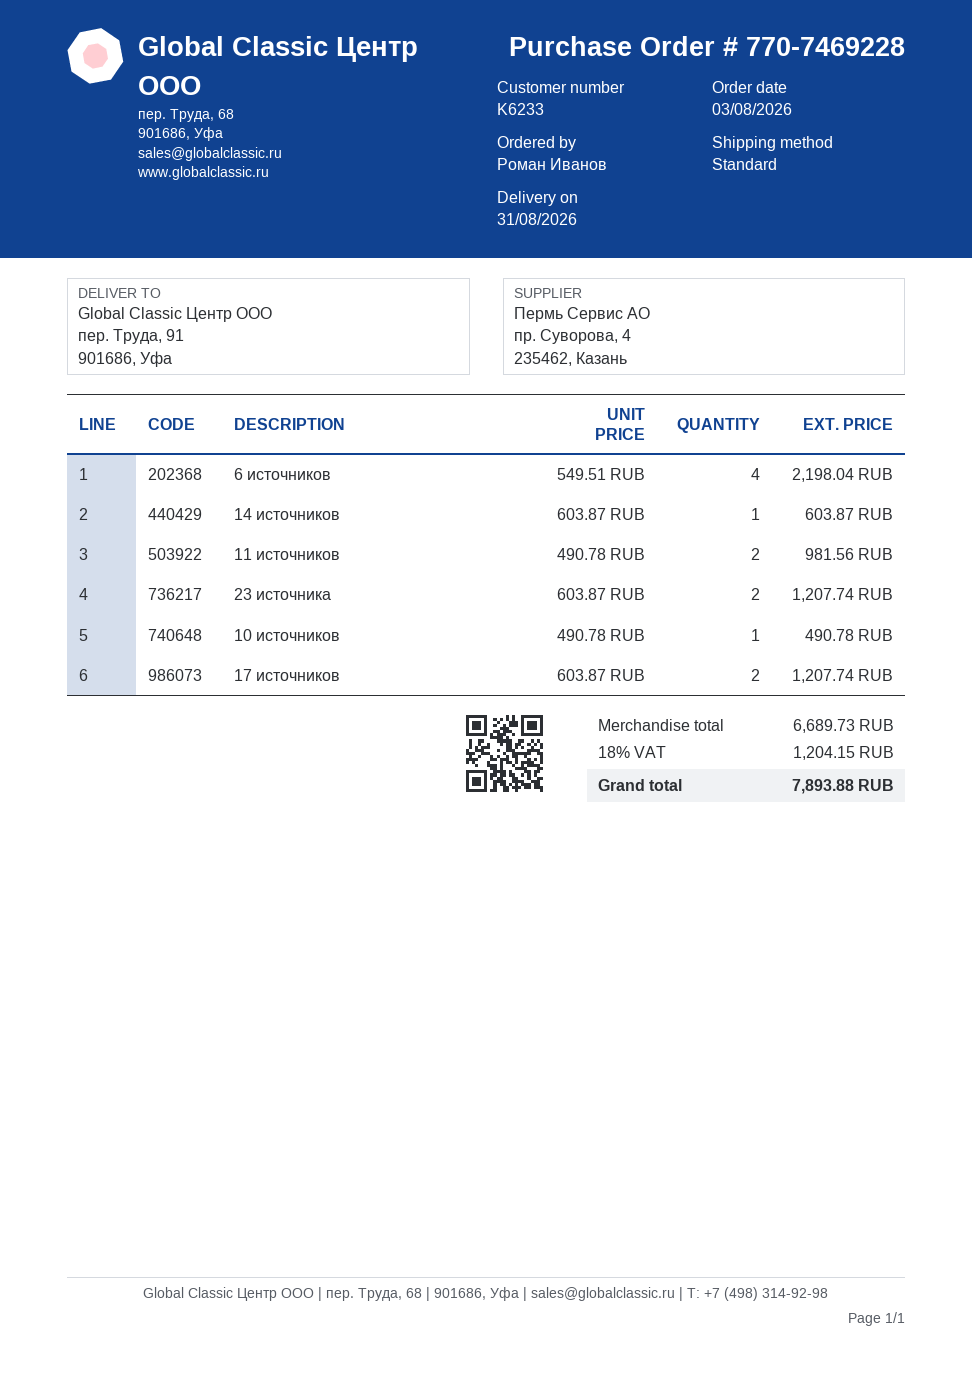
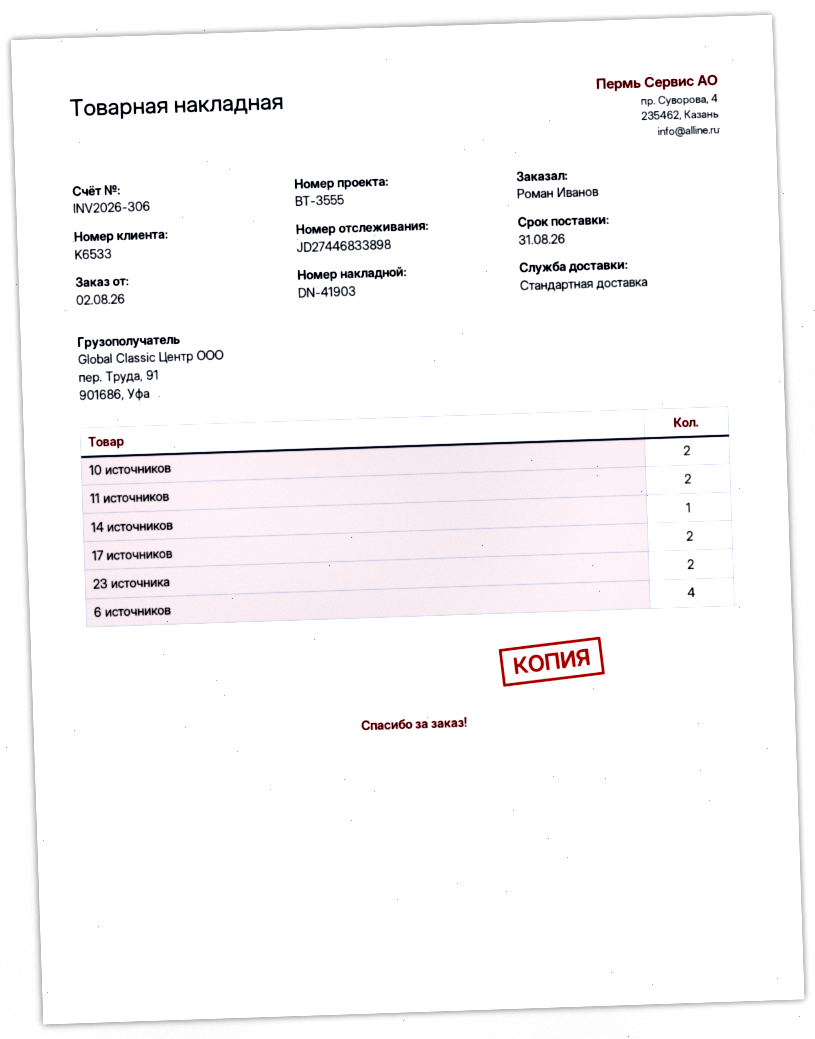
order date: 2026-08-03 -> 2026-08-02
customer number: K6233 -> K6533
10 источников: 1 -> 2

